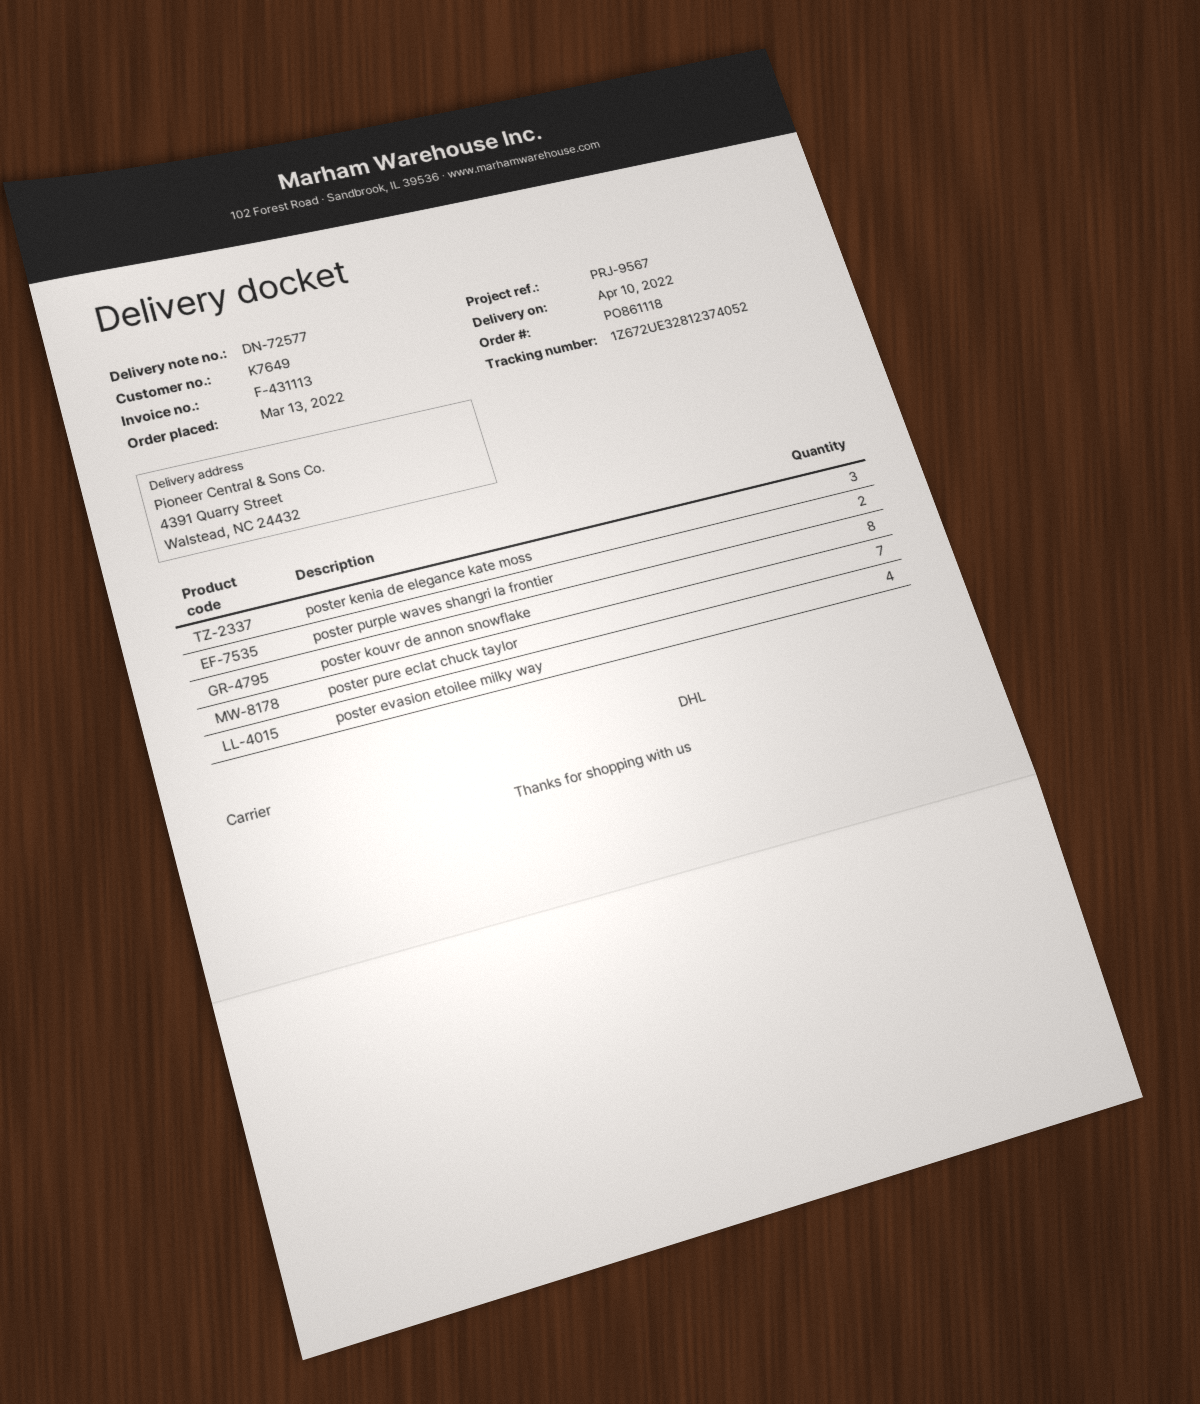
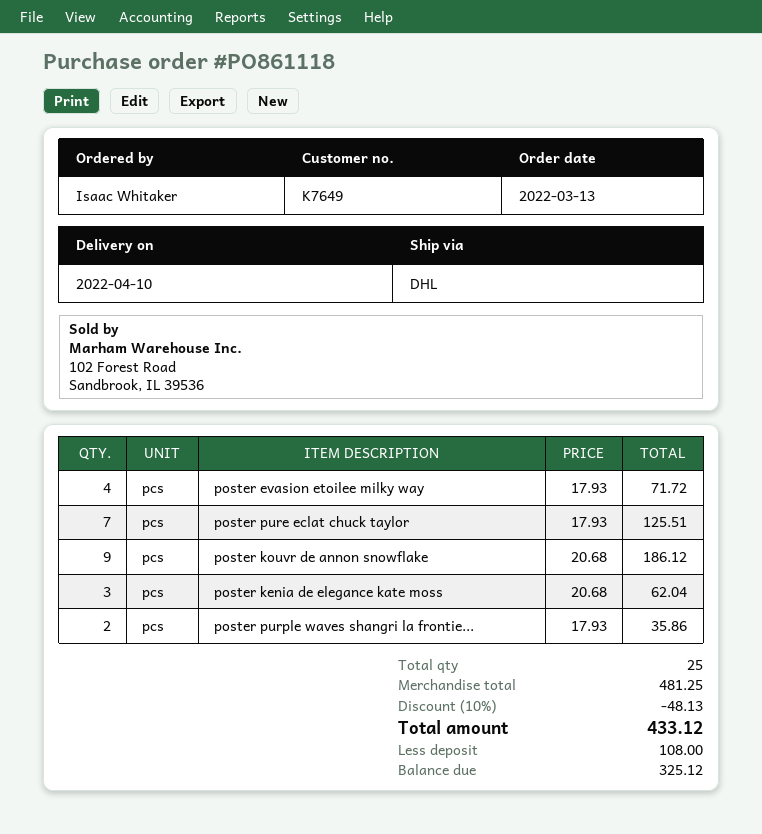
poster kouvr de annon snowflake: 8 -> 9

